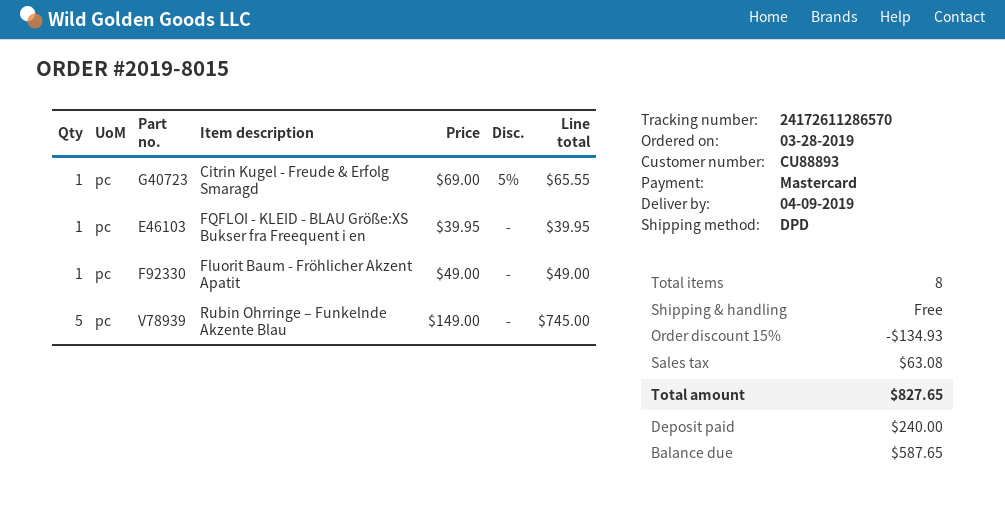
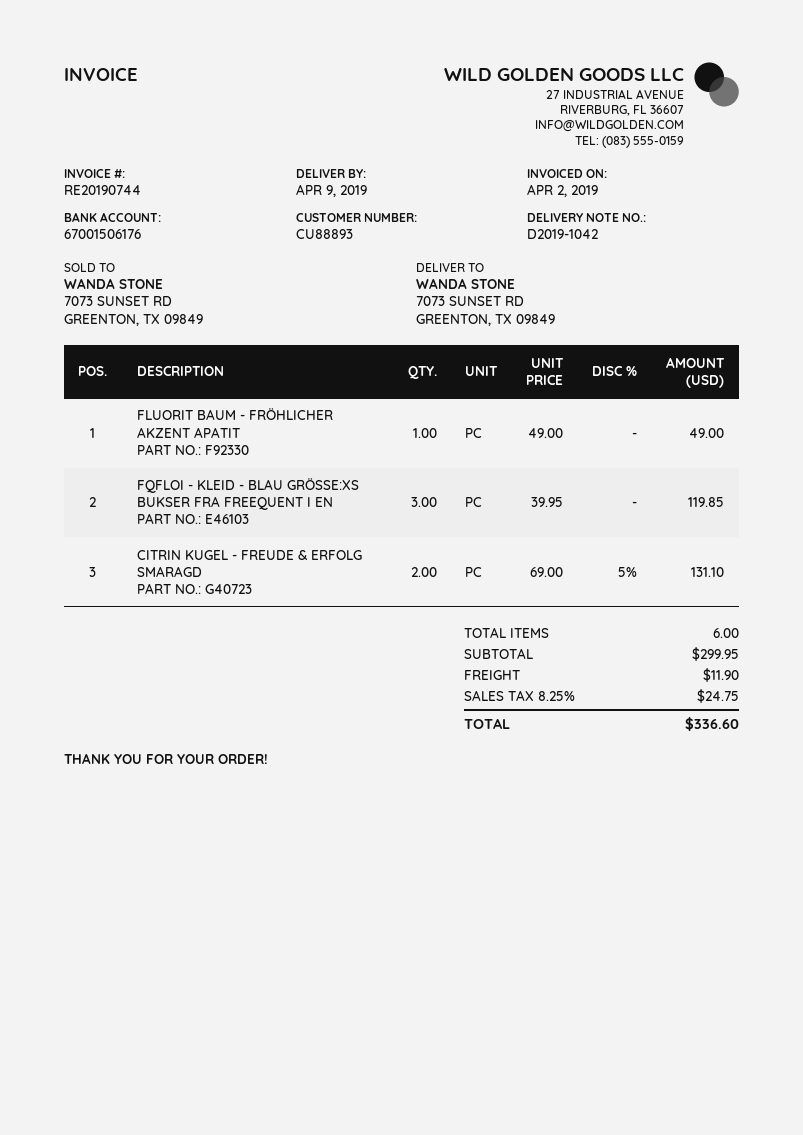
Citrin Kugel - Freude & Erfolg Smaragd: 1 x 69.00 - 5% = 65.55 -> 2 x 69.00 - 5% = 131.10
FQFLOI - KLEID - BLAU Größe:XS Bukser fra Freequent i en: 1 x 39.95 = 39.95 -> 3 x 39.95 = 119.85
Rubin Ohrringe – Funkelnde Akzente Blau: 5 x 149.00 = 745.00 -> none
total quantity: 8 -> 6
discount: 15% = 134.93 -> none
shipping: 0.00 -> 11.90
tax: 63.08 -> 24.75
total: 827.65 -> 336.60

